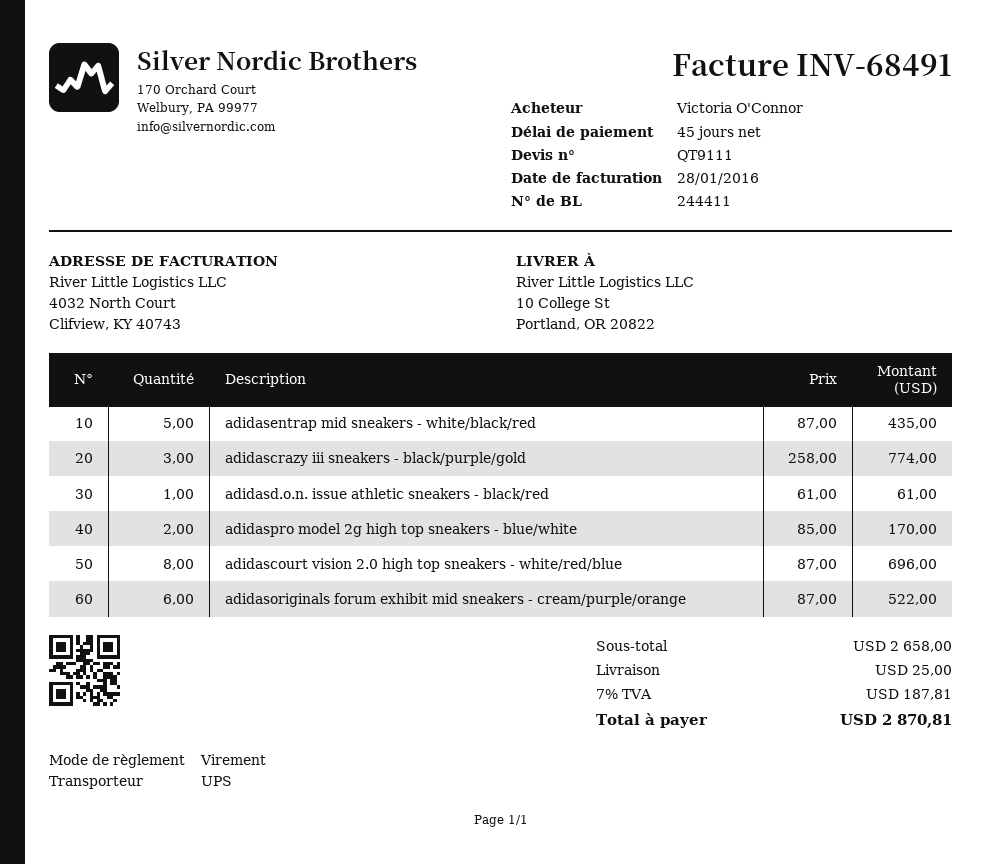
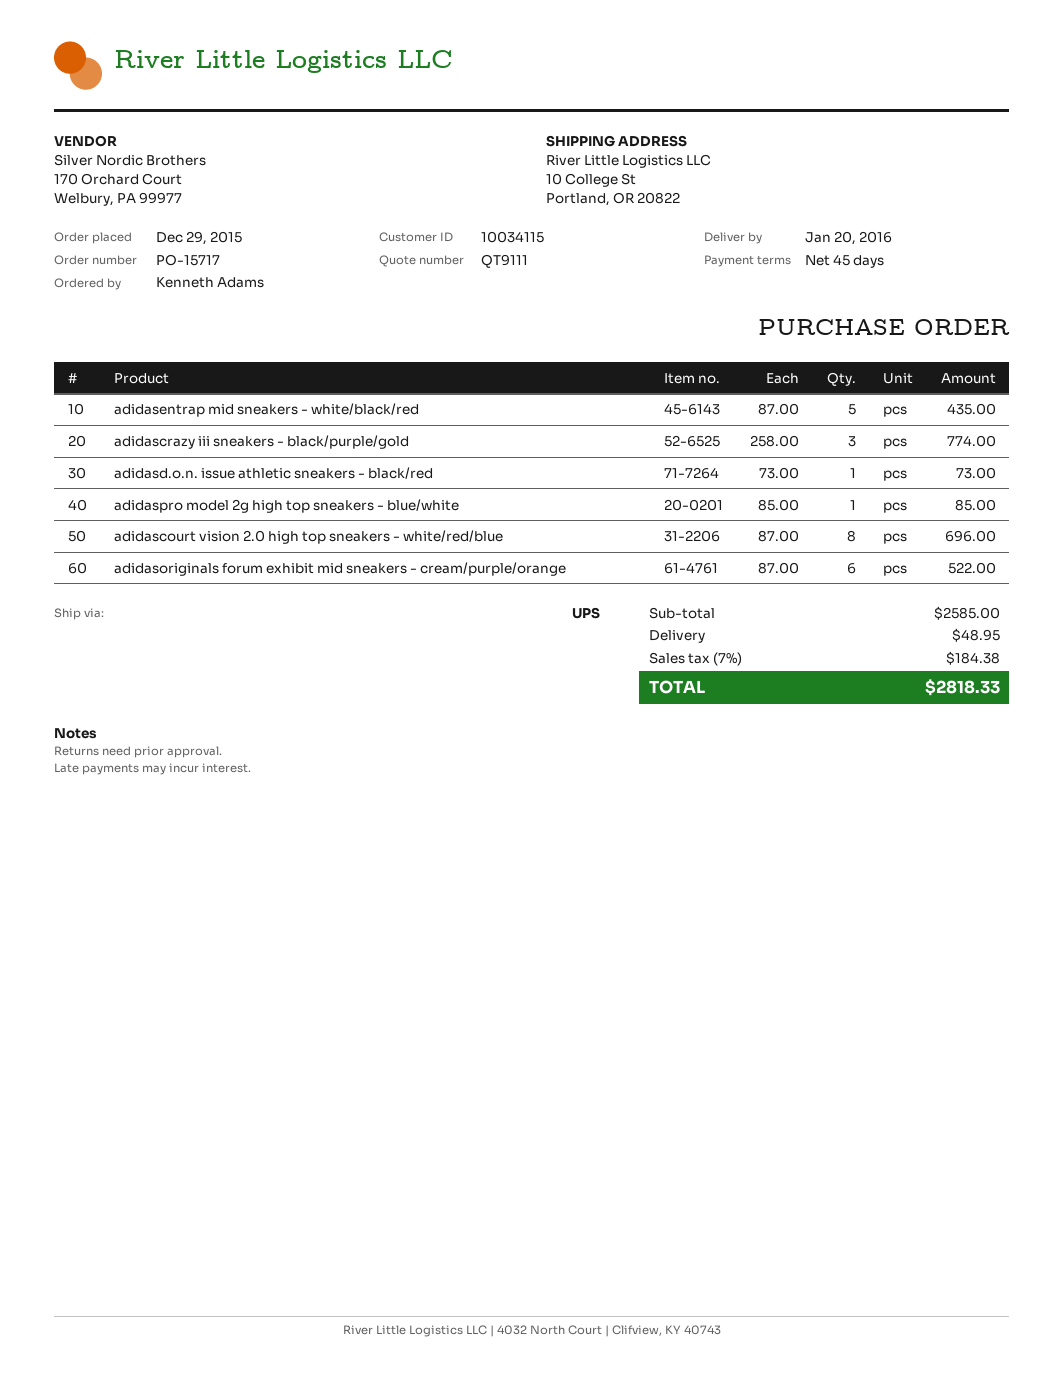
ordered by: Victoria O'Connor -> Kenneth Adams
adidasd.o.n. issue athletic sneakers - black/red: 1 x 61.00 = 61.00 -> 1 x 73.00 = 73.00
adidaspro model 2g high top sneakers - blue/white: 2 x 85.00 = 170.00 -> 1 x 85.00 = 85.00
subtotal: 2658.00 -> 2585.00
shipping: 25.00 -> 48.95
tax: 7% = 187.81 -> 7% = 184.38
total: 2870.81 -> 2818.33

